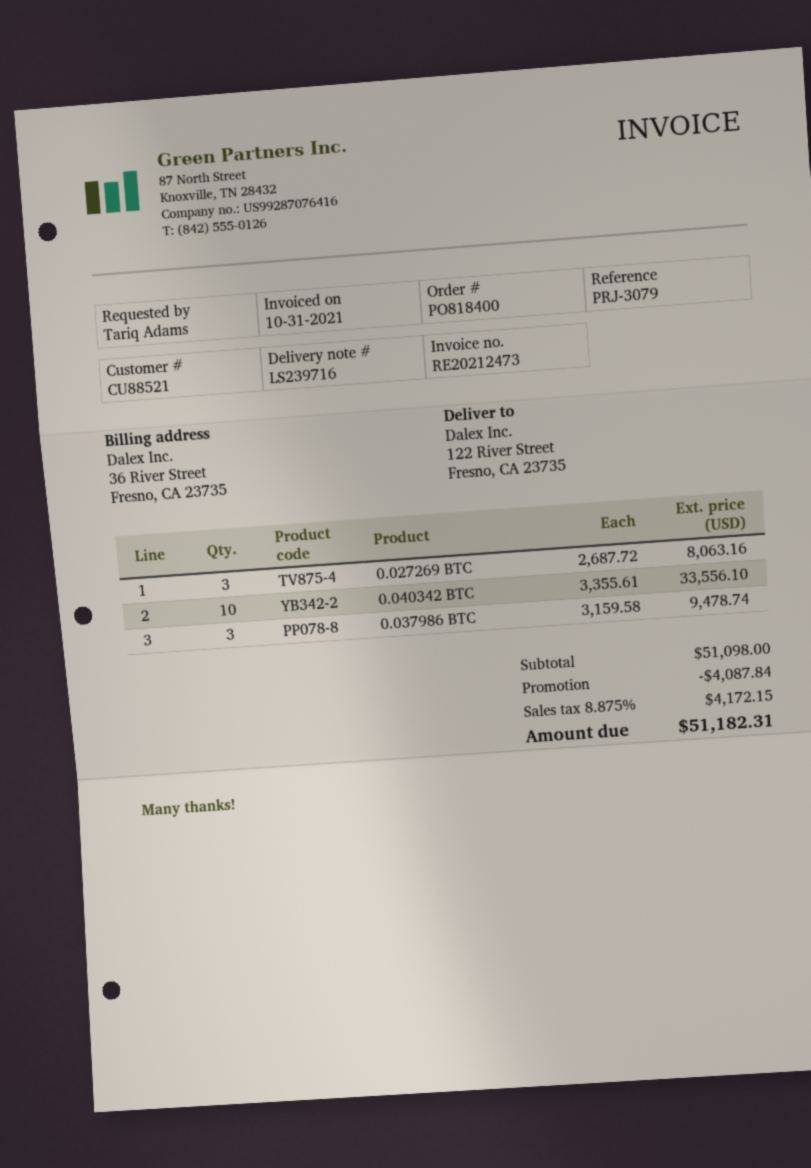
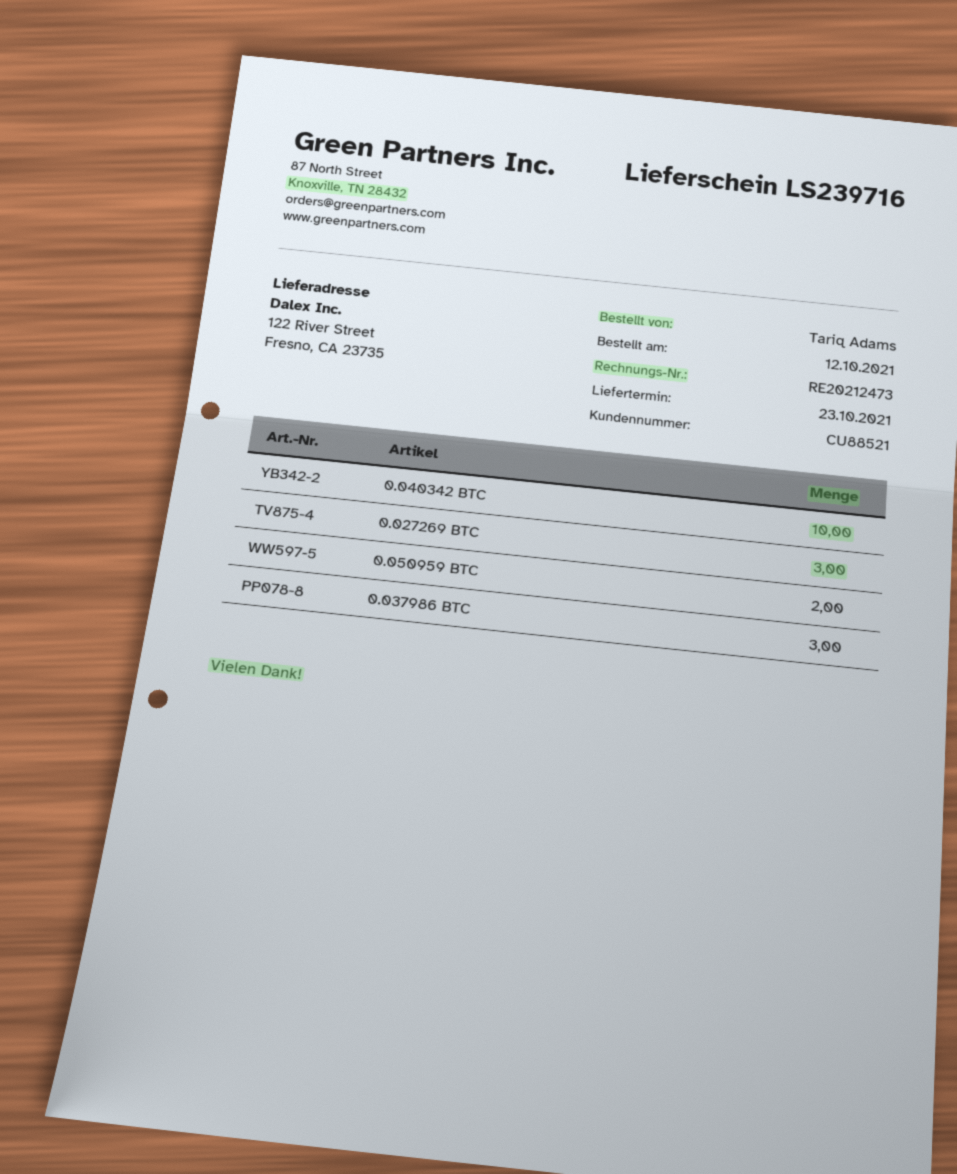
0.050959 BTC: none -> 2

